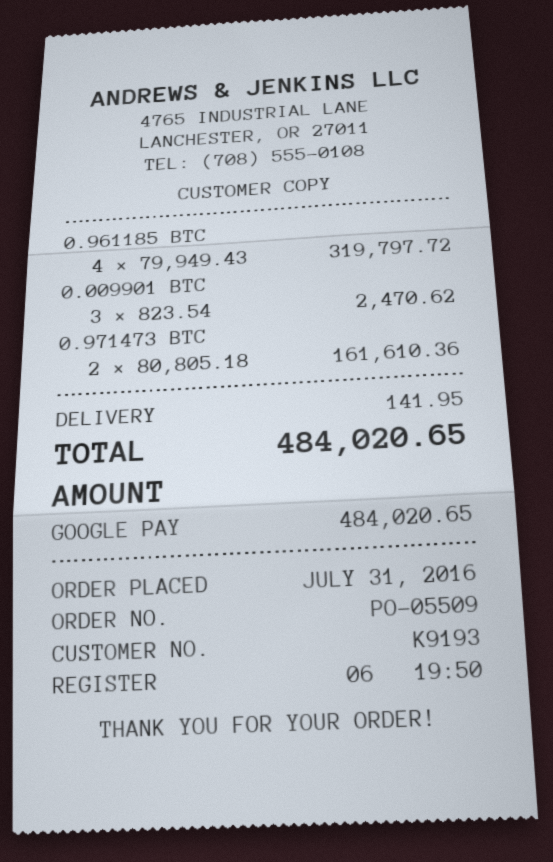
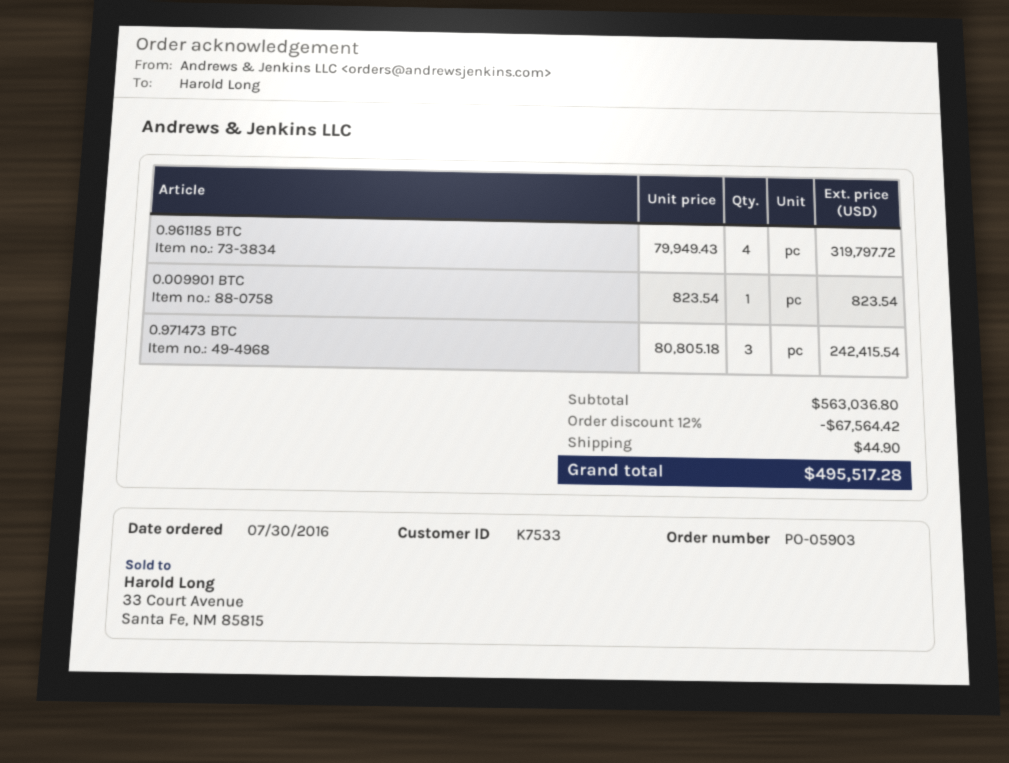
order number: PO-05509 -> PO-05903
order date: 2016-07-31 -> 2016-07-30
customer number: K9193 -> K7533
0.009901 BTC: 3 x 823.54 = 2470.62 -> 1 x 823.54 = 823.54
0.971473 BTC: 2 x 80805.18 = 161610.36 -> 3 x 80805.18 = 242415.54
discount: none -> 12% = 67564.42
shipping: 141.95 -> 44.90
total: 484020.65 -> 495517.28

